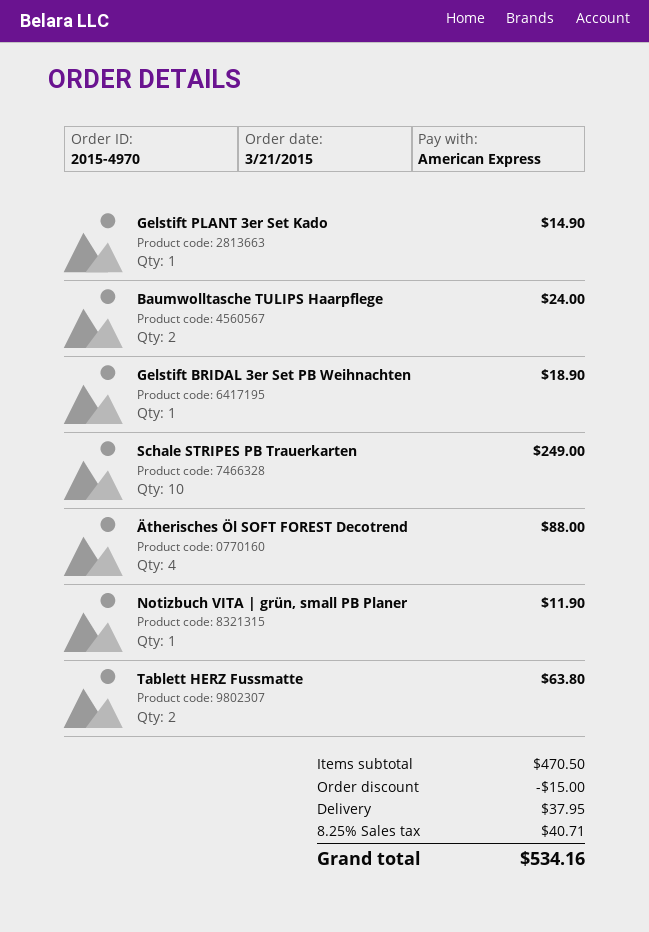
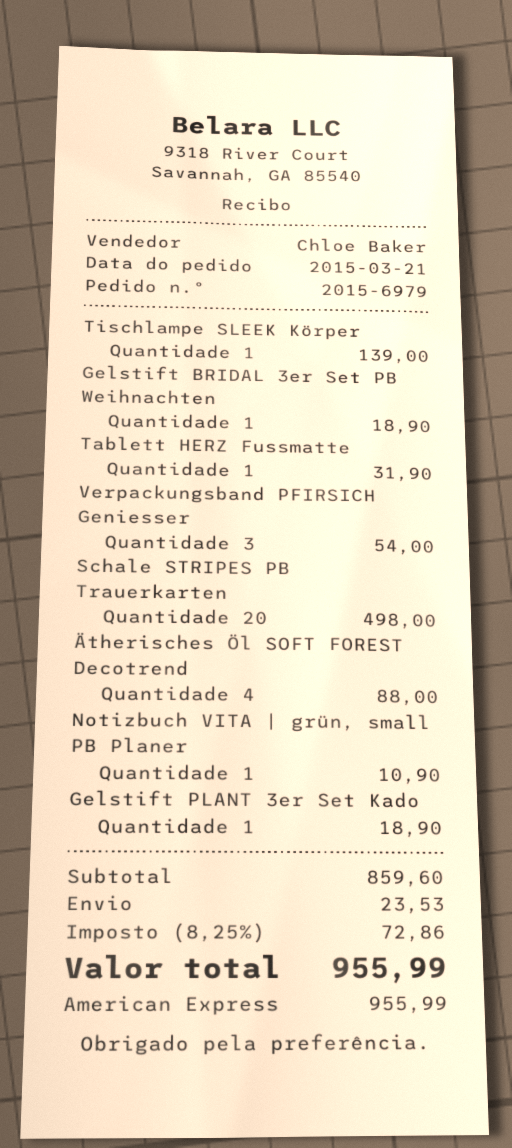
order number: 2015-4970 -> 2015-6979
Gelstift PLANT 3er Set Kado: 1 for 14.90 -> 1 for 18.90
Baumwolltasche TULIPS Haarpflege: 2 for 24.00 -> none
Schale STRIPES PB Trauerkarten: 10 for 249.00 -> 20 for 498.00
Notizbuch VITA | grün, small PB Planer: 1 for 11.90 -> 1 for 10.90
Tablett HERZ Fussmatte: 2 for 63.80 -> 1 for 31.90
Tischlampe SLEEK Körper: none -> 1 for 139.00
Verpackungsband PFIRSICH Geniesser: none -> 3 for 54.00
subtotal: 470.50 -> 859.60
discount: 15.00 -> none
shipping: 37.95 -> 23.53
tax: 8.25% = 40.71 -> 8.25% = 72.86
total: 534.16 -> 955.99

